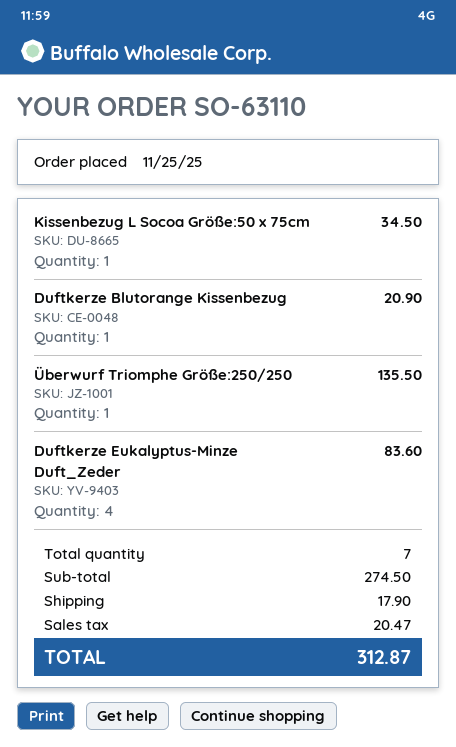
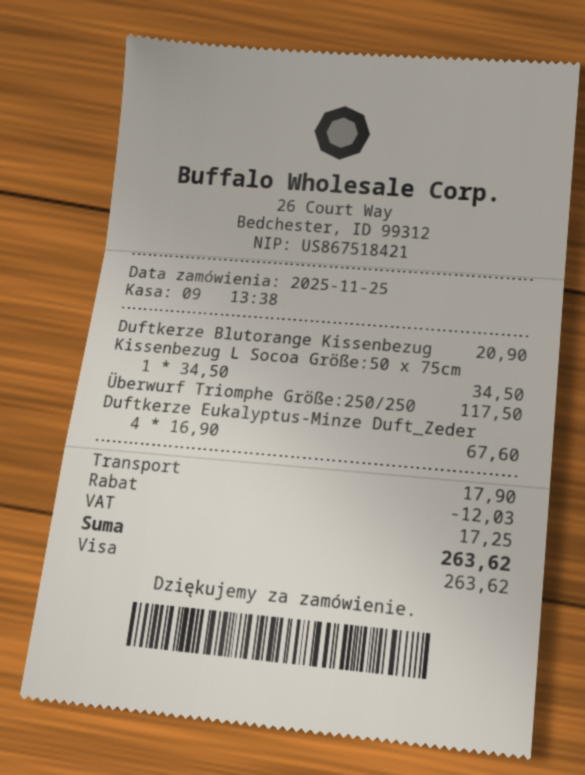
Überwurf Triomphe Größe:250/250: 1 for 135.50 -> 1 for 117.50
Duftkerze Eukalyptus-Minze Duft_Zeder: 4 for 83.60 -> 4 for 67.60
discount: none -> 12.03
tax: 20.47 -> 17.25
total: 312.87 -> 263.62

